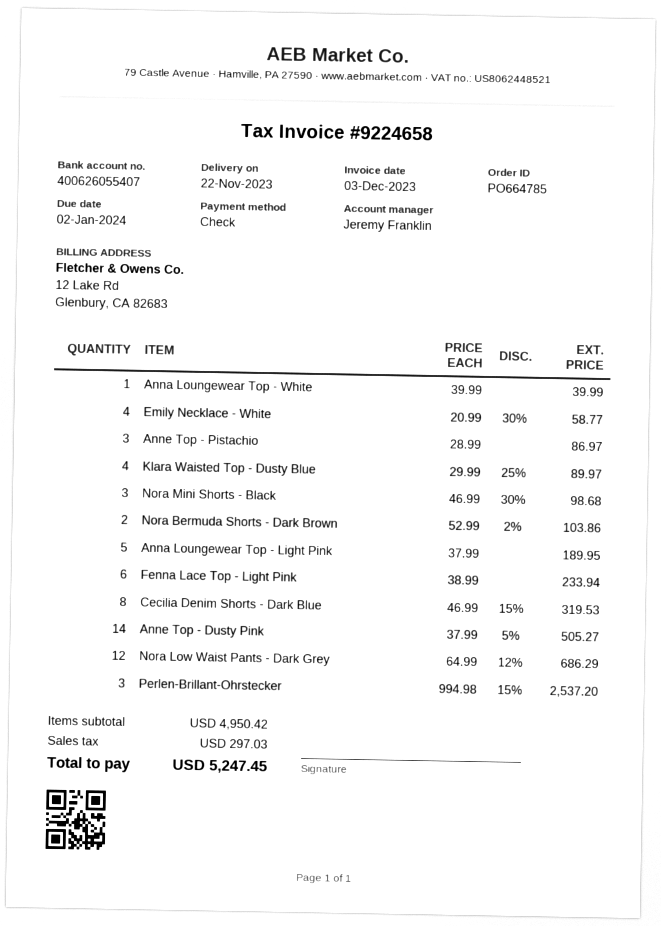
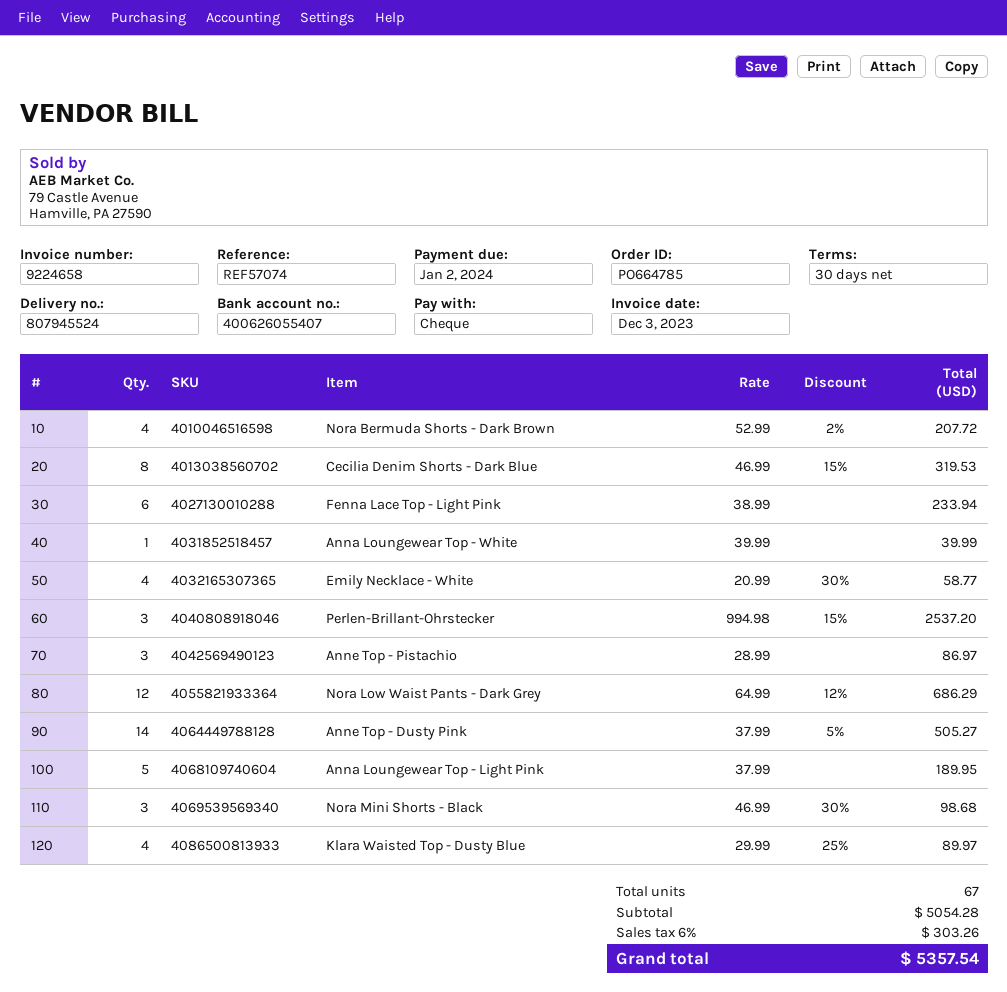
Nora Bermuda Shorts - Dark Brown: 2 x 52.99 - 2% = 103.86 -> 4 x 52.99 - 2% = 207.72
subtotal: 4950.42 -> 5054.28
tax: 297.03 -> 303.26
total: 5247.45 -> 5357.54

